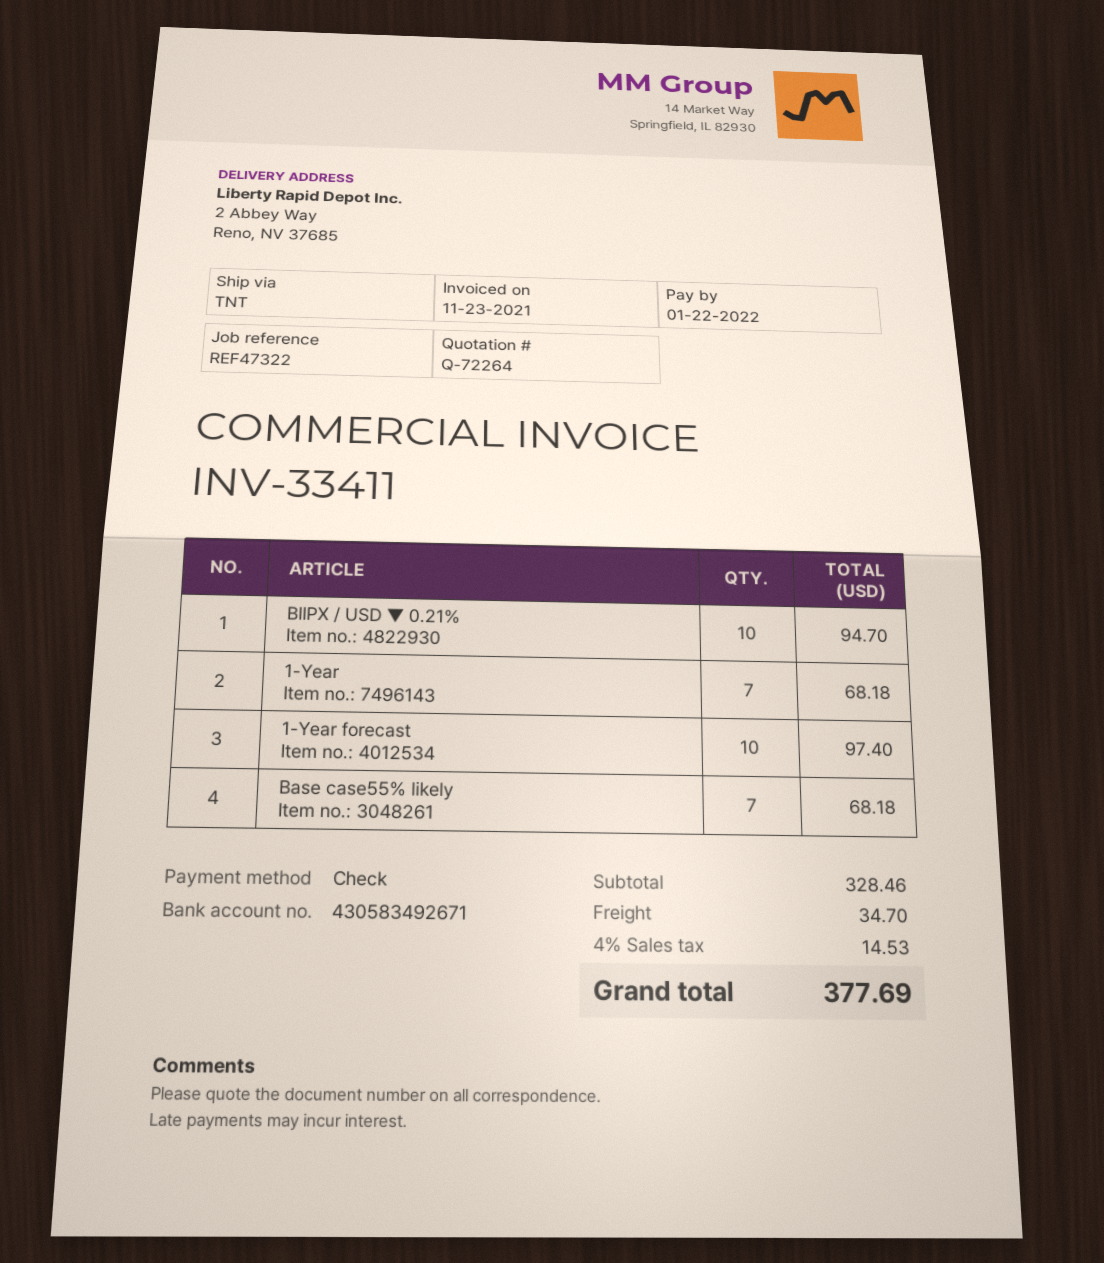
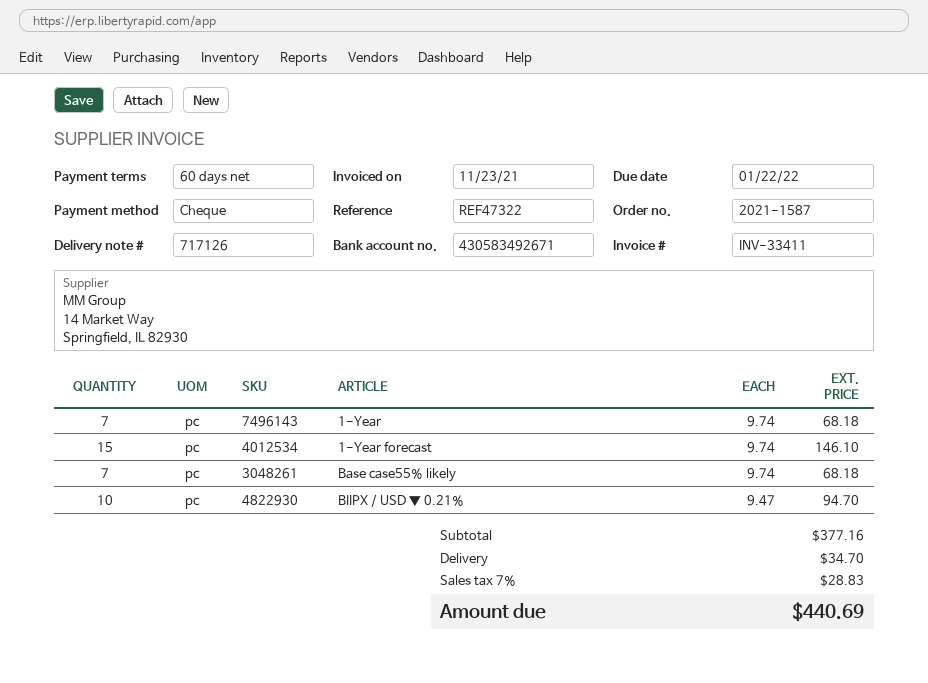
1-Year forecast: 10 for 97.40 -> 15 for 146.10
subtotal: 328.46 -> 377.16
tax: 4% = 14.53 -> 7% = 28.83
total: 377.69 -> 440.69

